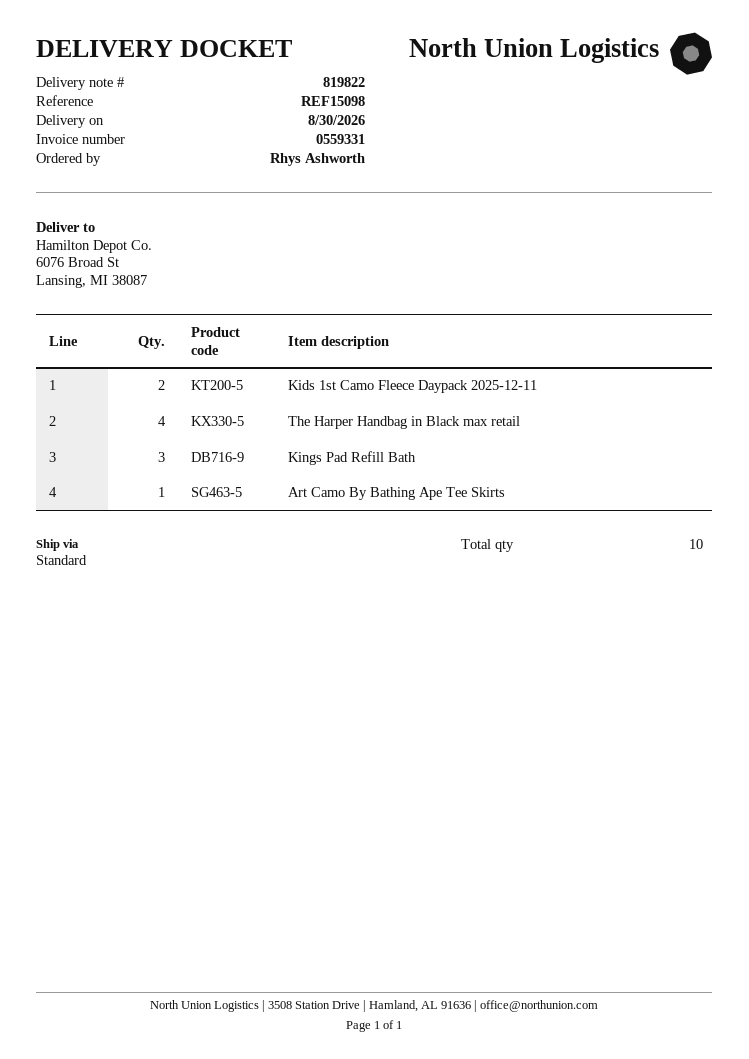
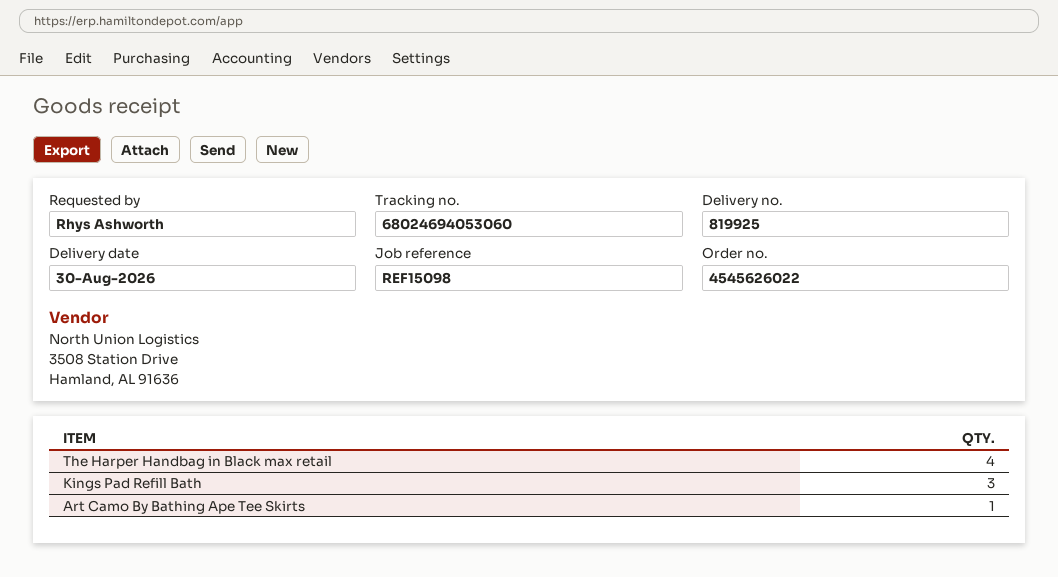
delivery note number: 819822 -> 819925
Kids 1st Camo Fleece Daypack 2025-12-11: 2 -> none

